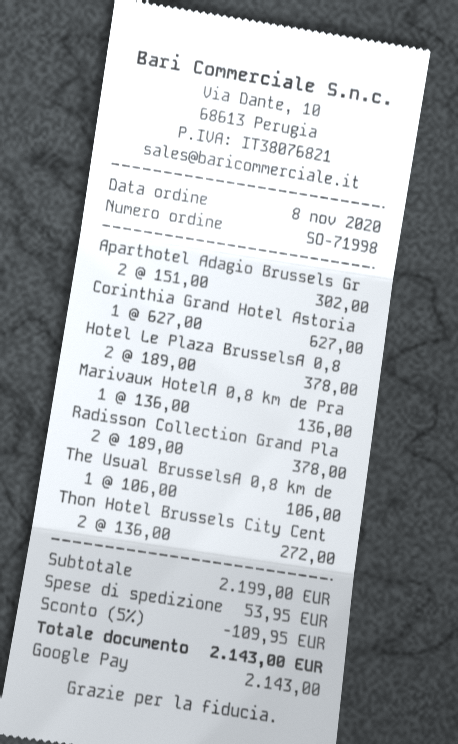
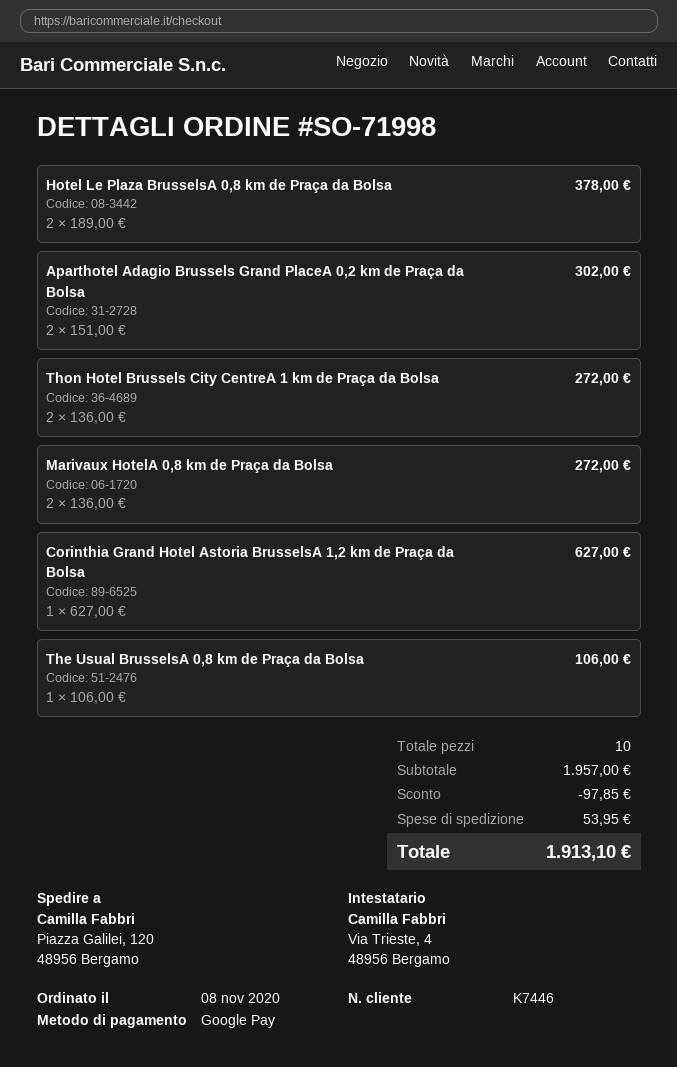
Marivaux HotelA 0,8 km de Pra: 1 x 136.00 = 136.00 -> 2 x 136.00 = 272.00
Radisson Collection Grand Pla: 2 x 189.00 = 378.00 -> none
subtotal: 2199.00 -> 1957.00
discount: 109.95 -> 97.85
total: 2143.00 -> 1913.10

